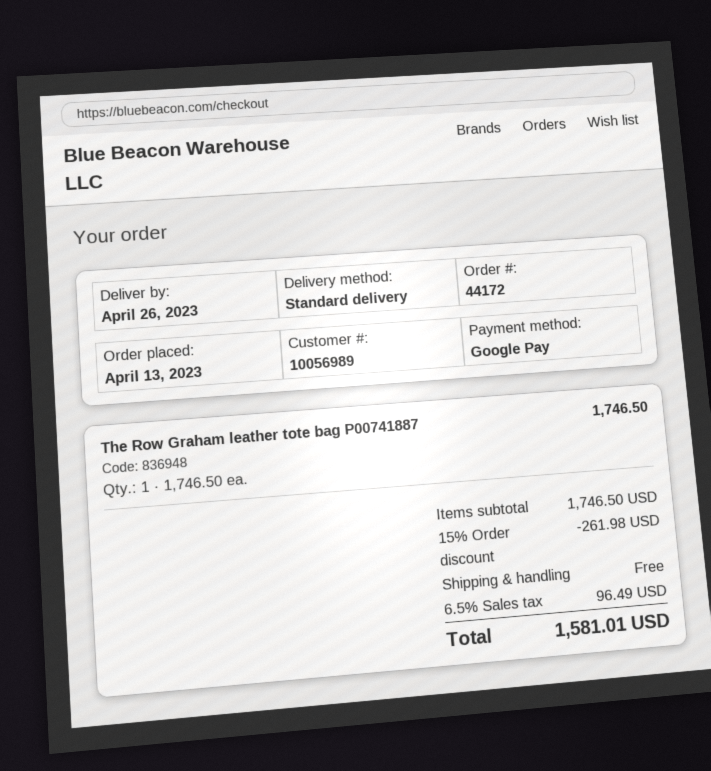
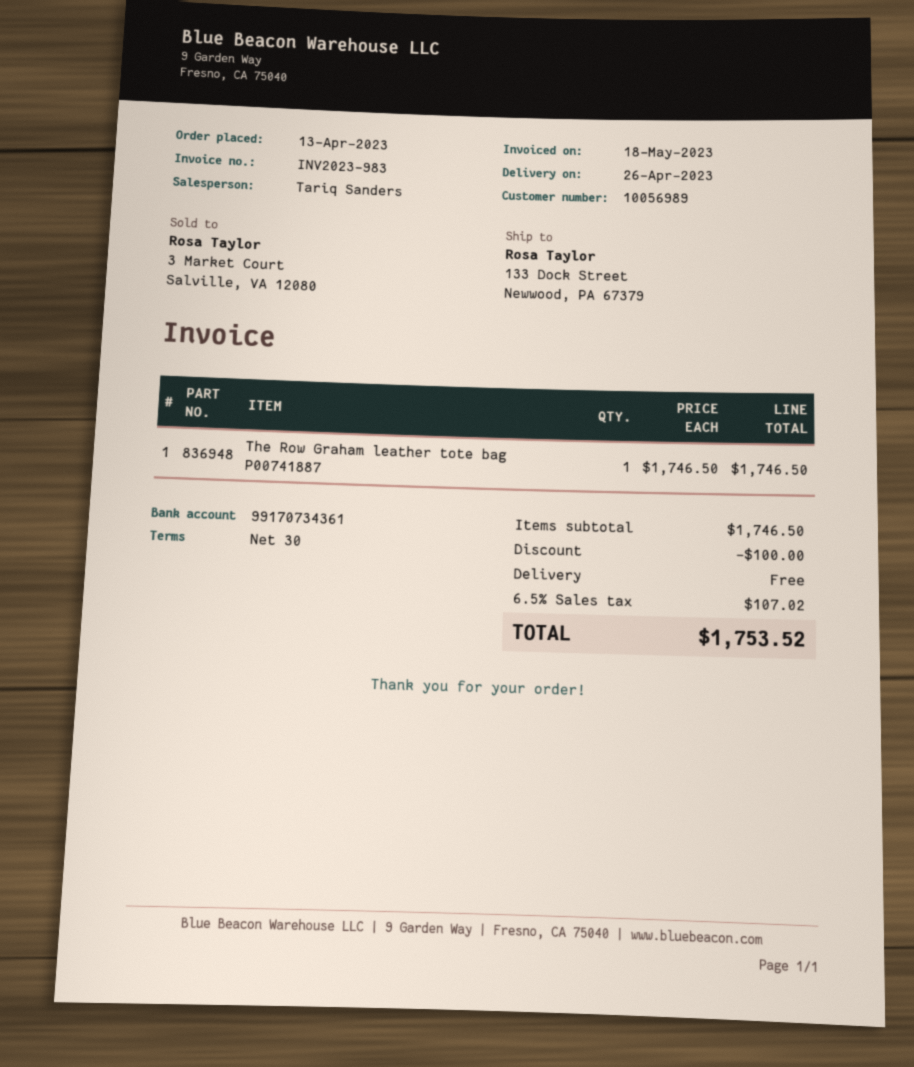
discount: 261.98 -> 100.00
tax: 6.5% = 96.49 -> 6.5% = 107.02
total: 1581.01 -> 1753.52

